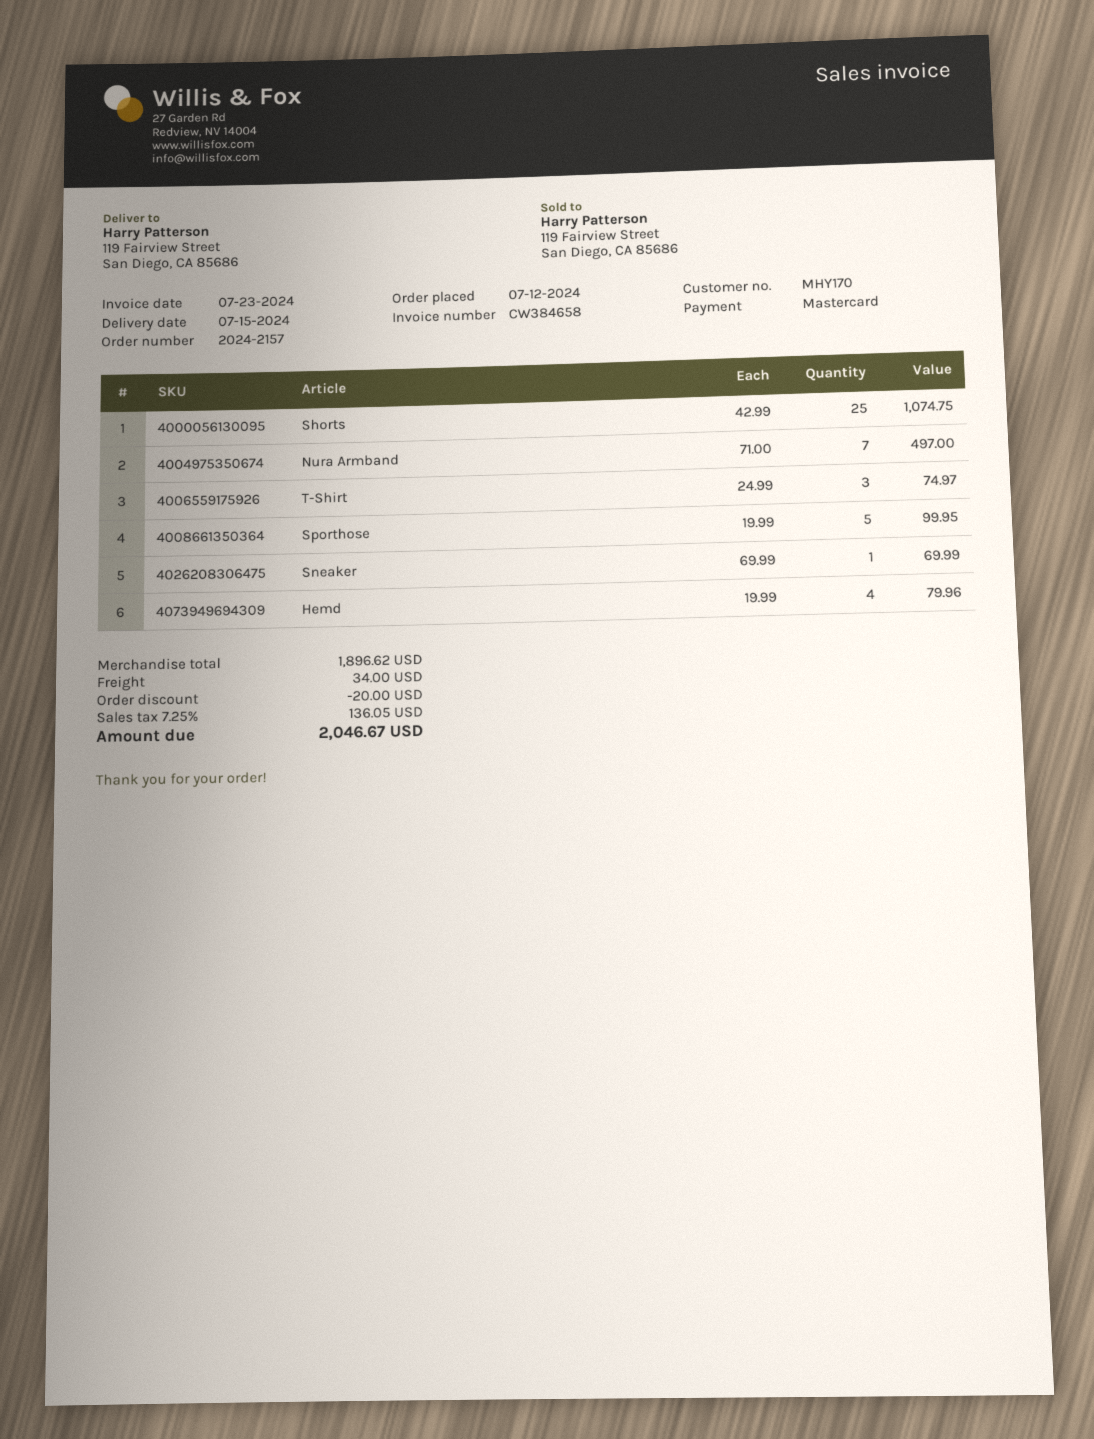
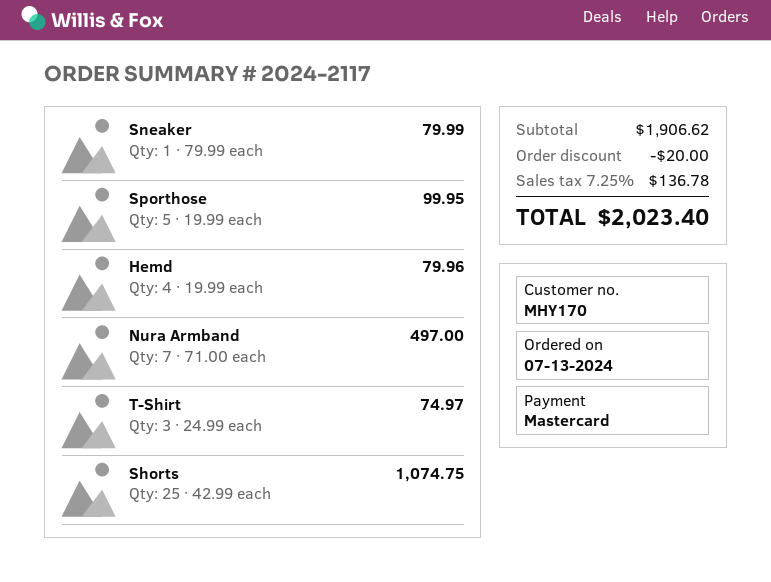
order number: 2024-2157 -> 2024-2117
order date: 2024-07-12 -> 2024-07-13
Sneaker: 1 x 69.99 = 69.99 -> 1 x 79.99 = 79.99
subtotal: 1896.62 -> 1906.62
shipping: 34.00 -> none
tax: 7.25% = 136.05 -> 7.25% = 136.78
total: 2046.67 -> 2023.40

